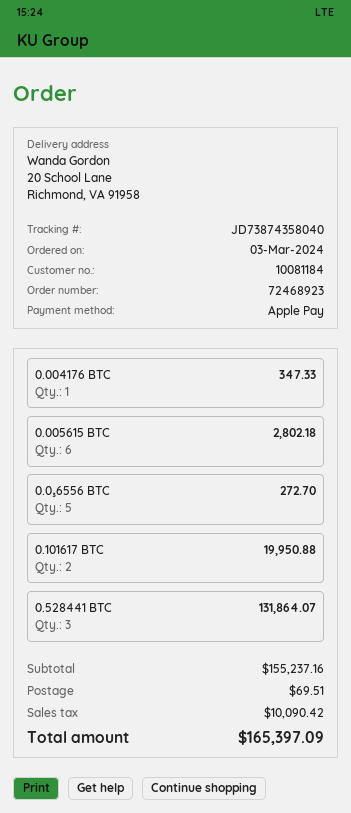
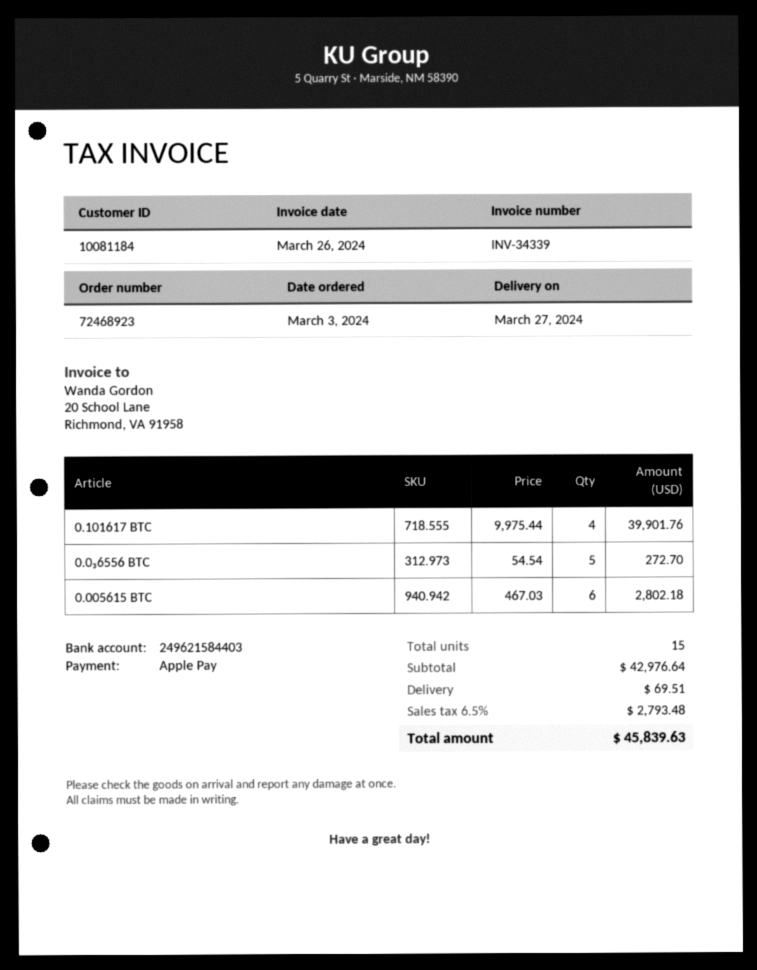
0.004176 BTC: 1 for 347.33 -> none
0.101617 BTC: 2 for 19950.88 -> 4 for 39901.76
0.528441 BTC: 3 for 131864.07 -> none
subtotal: 155237.16 -> 42976.64
tax: 10090.42 -> 2793.48
total: 165397.09 -> 45839.63

